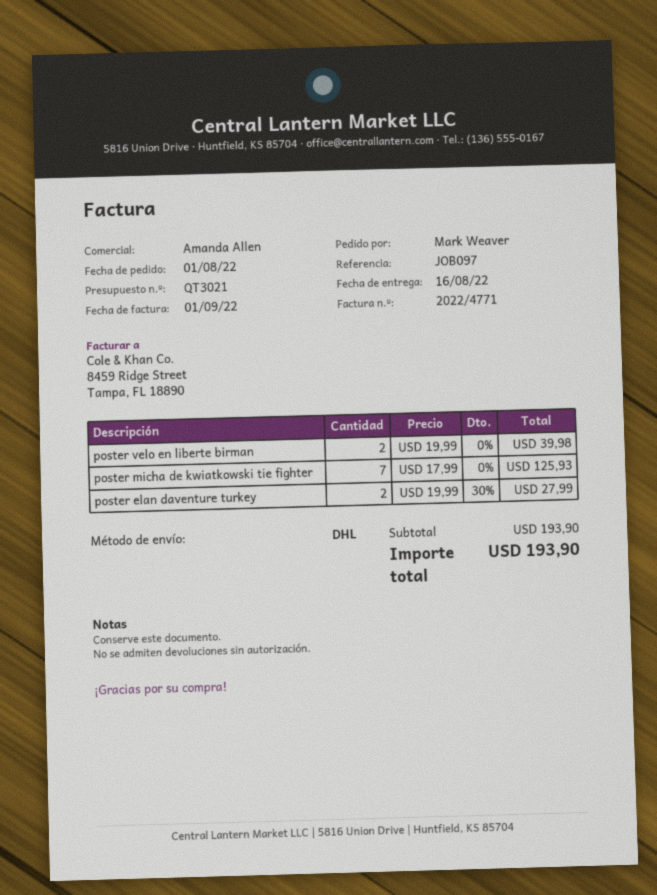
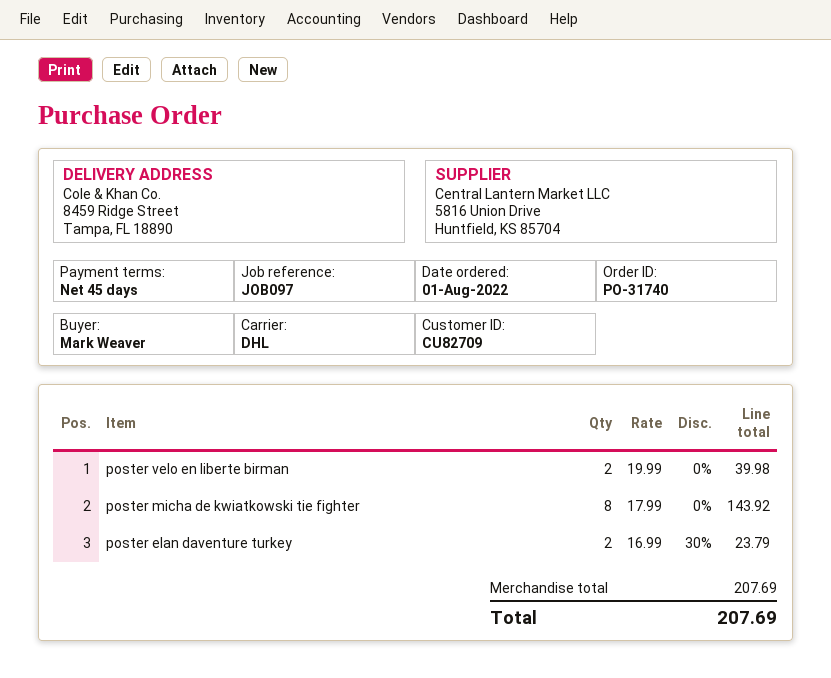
poster micha de kwiatkowski tie fighter: 7 x 17.99 = 125.93 -> 8 x 17.99 = 143.92
poster elan daventure turkey: 2 x 19.99 - 30% = 27.99 -> 2 x 16.99 - 30% = 23.79
subtotal: 193.90 -> 207.69
total: 193.90 -> 207.69

